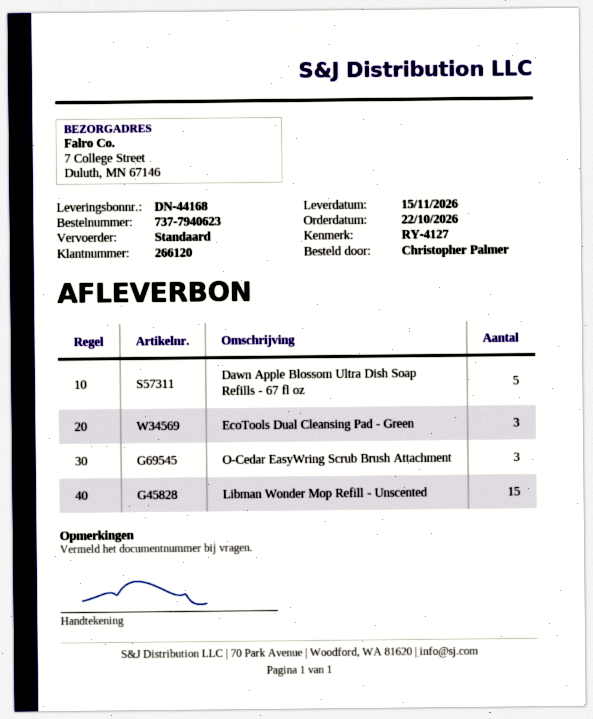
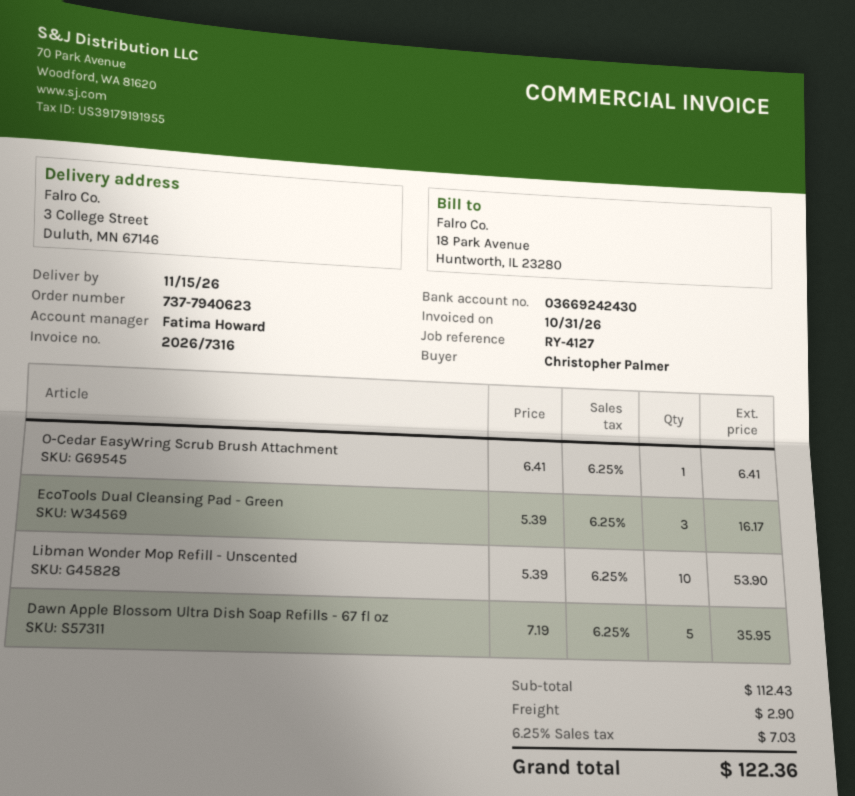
ship to: 7 College Street, Duluth, MN 67146 -> 3 College Street, Duluth, MN 67146
O-Cedar EasyWring Scrub Brush Attachment: 3 -> 1
Libman Wonder Mop Refill - Unscented: 15 -> 10

